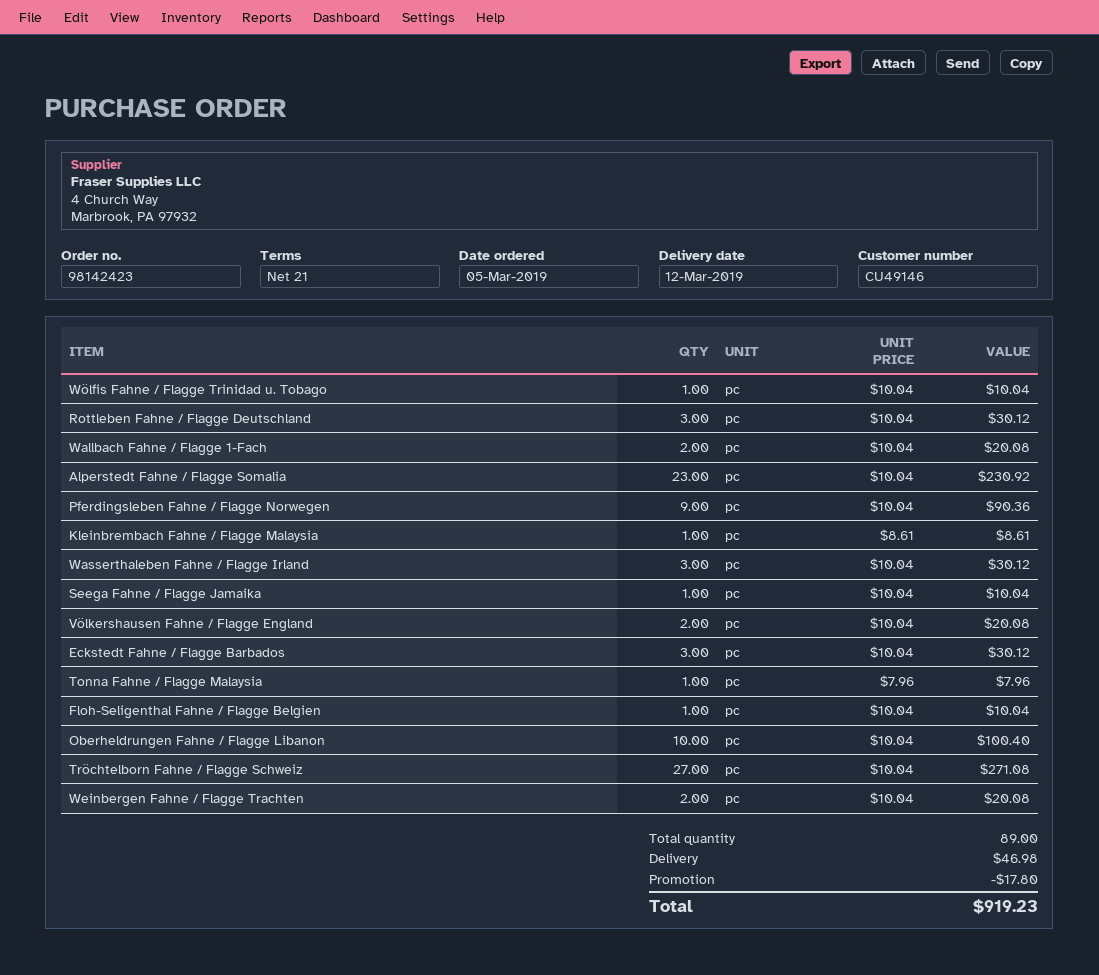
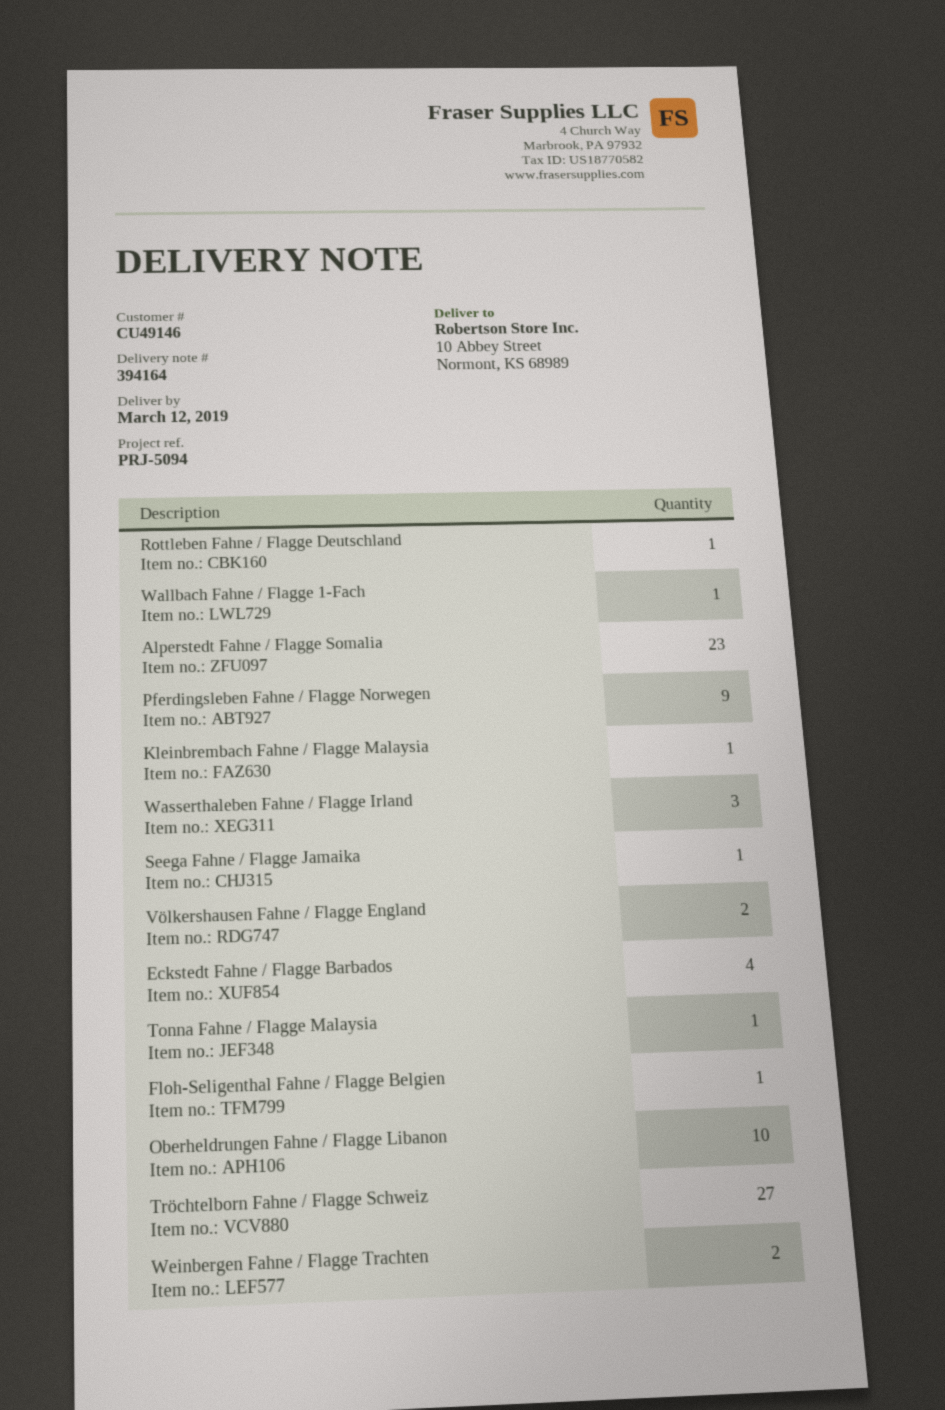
Wölfis Fahne / Flagge Trinidad u. Tobago: 1 -> none
Rottleben Fahne / Flagge Deutschland: 3 -> 1
Wallbach Fahne / Flagge 1-Fach: 2 -> 1
Eckstedt Fahne / Flagge Barbados: 3 -> 4

